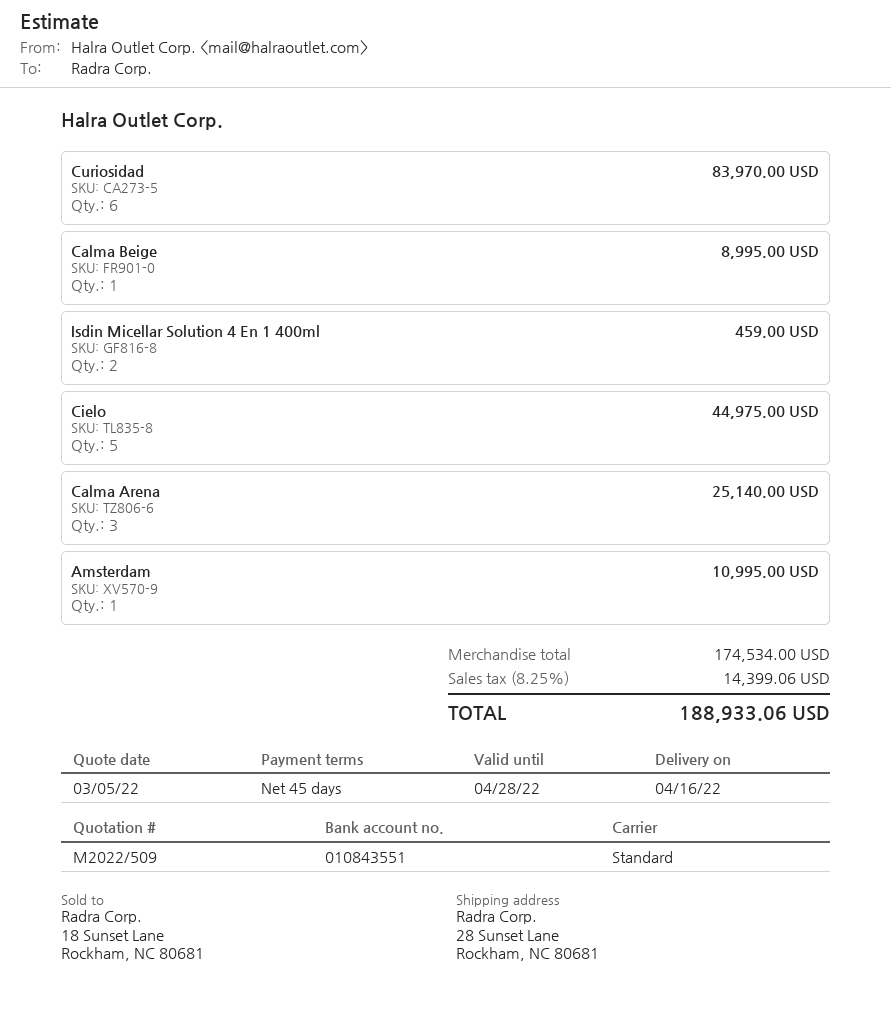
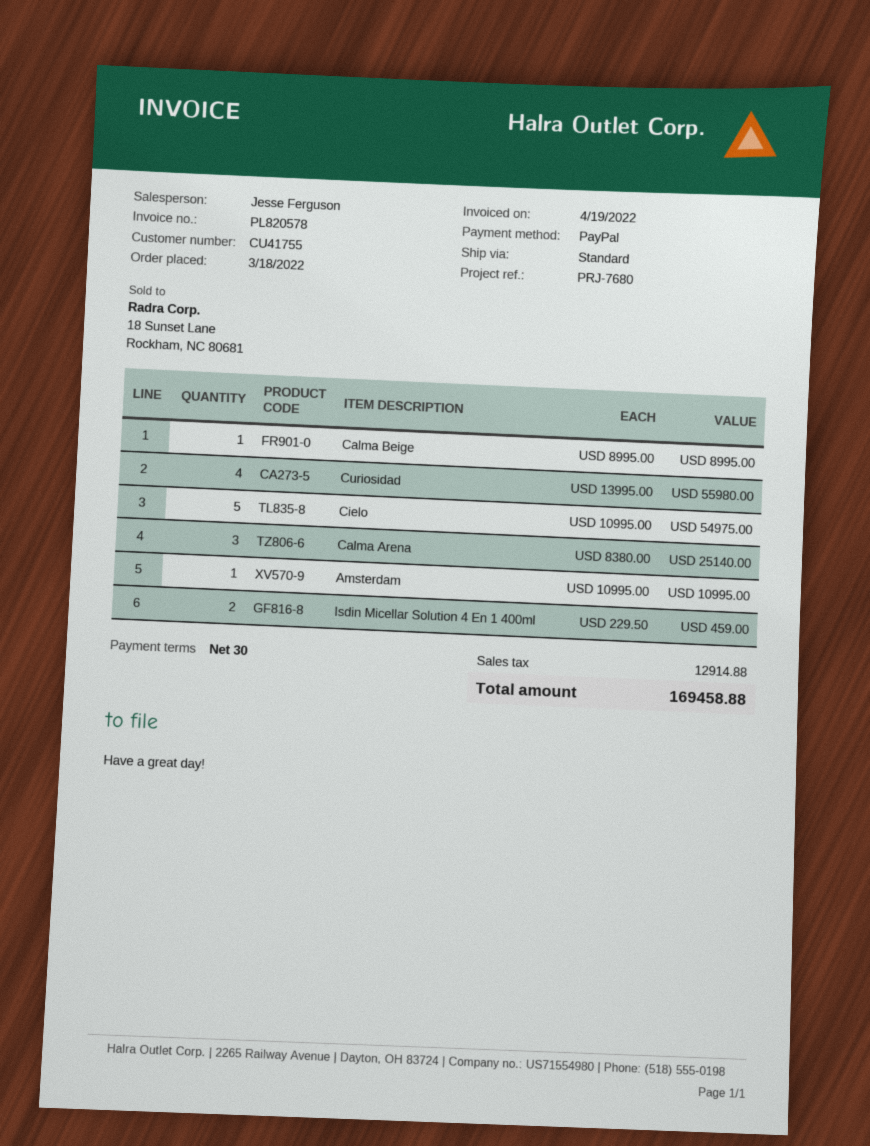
payment terms: 45 days -> 30 days
Curiosidad: 6 for 83970.00 -> 4 for 55980.00
Cielo: 5 for 44975.00 -> 5 for 54975.00
tax: 14399.06 -> 12914.88
total: 188933.06 -> 169458.88

